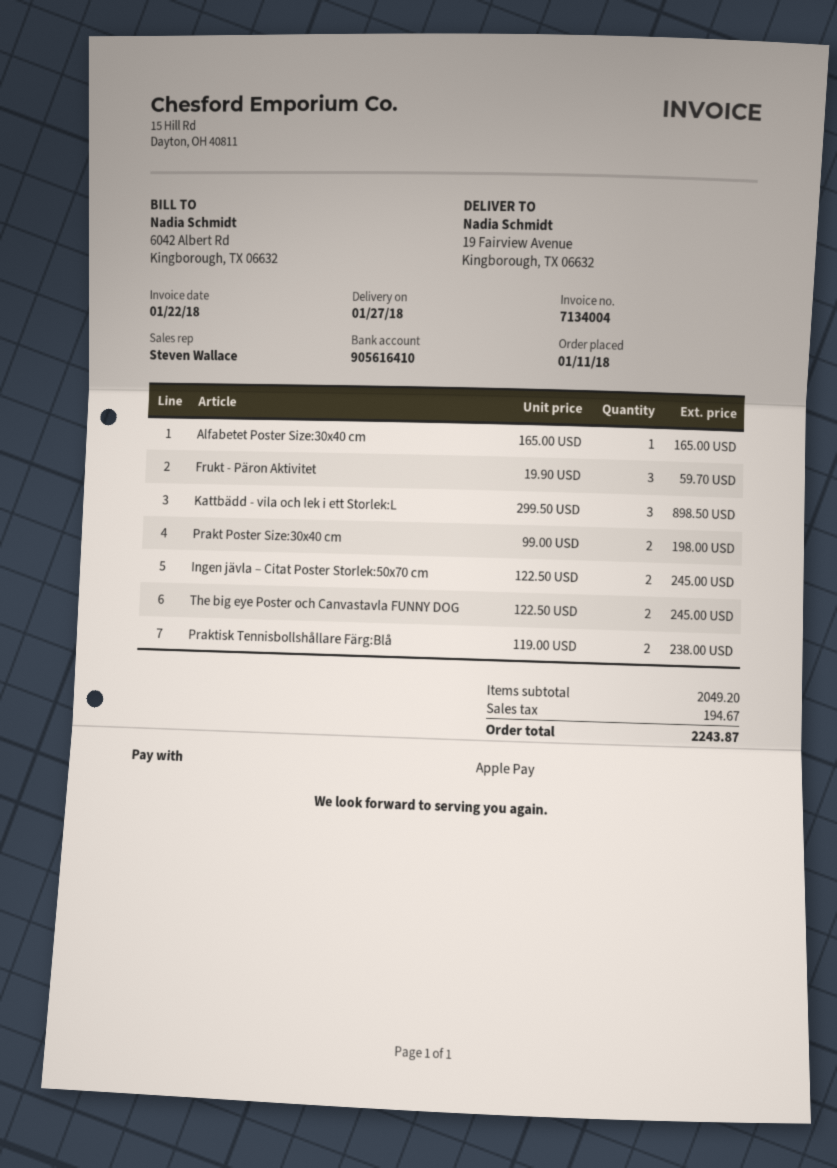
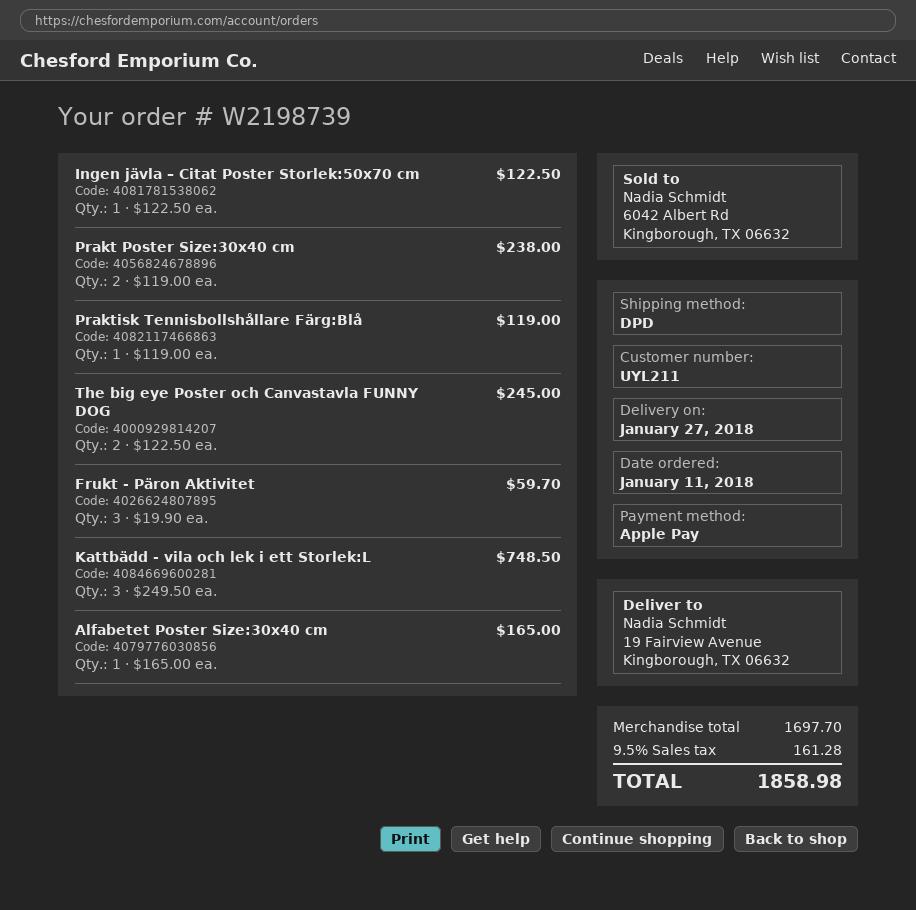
Kattbädd - vila och lek i ett Storlek:L: 3 x 299.50 = 898.50 -> 3 x 249.50 = 748.50
Prakt Poster Size:30x40 cm: 2 x 99.00 = 198.00 -> 2 x 119.00 = 238.00
Ingen jävla – Citat Poster Storlek:50x70 cm: 2 x 122.50 = 245.00 -> 1 x 122.50 = 122.50
Praktisk Tennisbollshållare Färg:Blå: 2 x 119.00 = 238.00 -> 1 x 119.00 = 119.00
subtotal: 2049.20 -> 1697.70
tax: 194.67 -> 161.28
total: 2243.87 -> 1858.98

